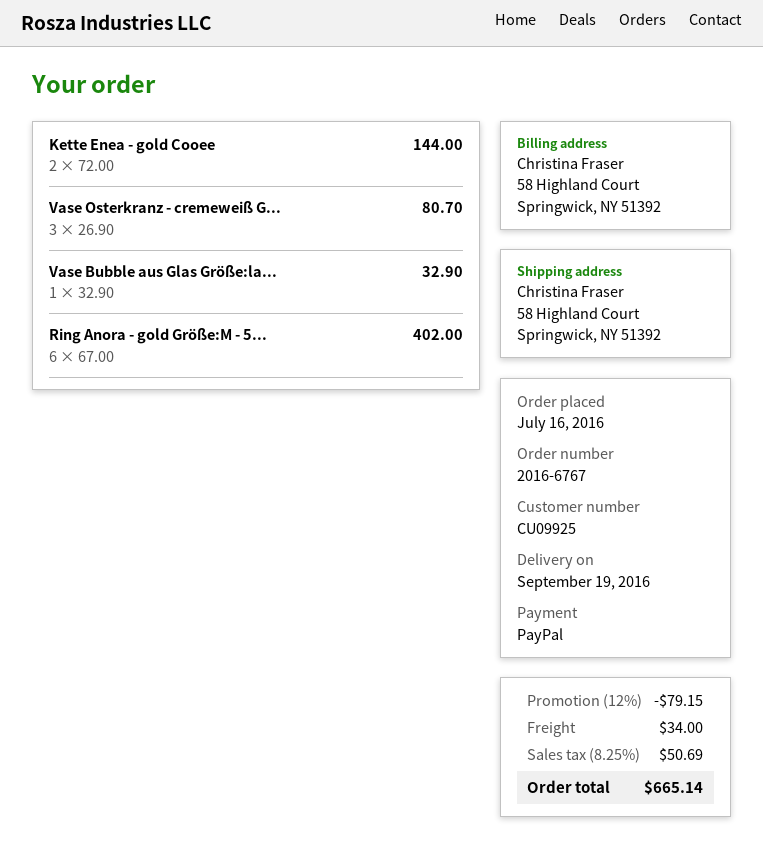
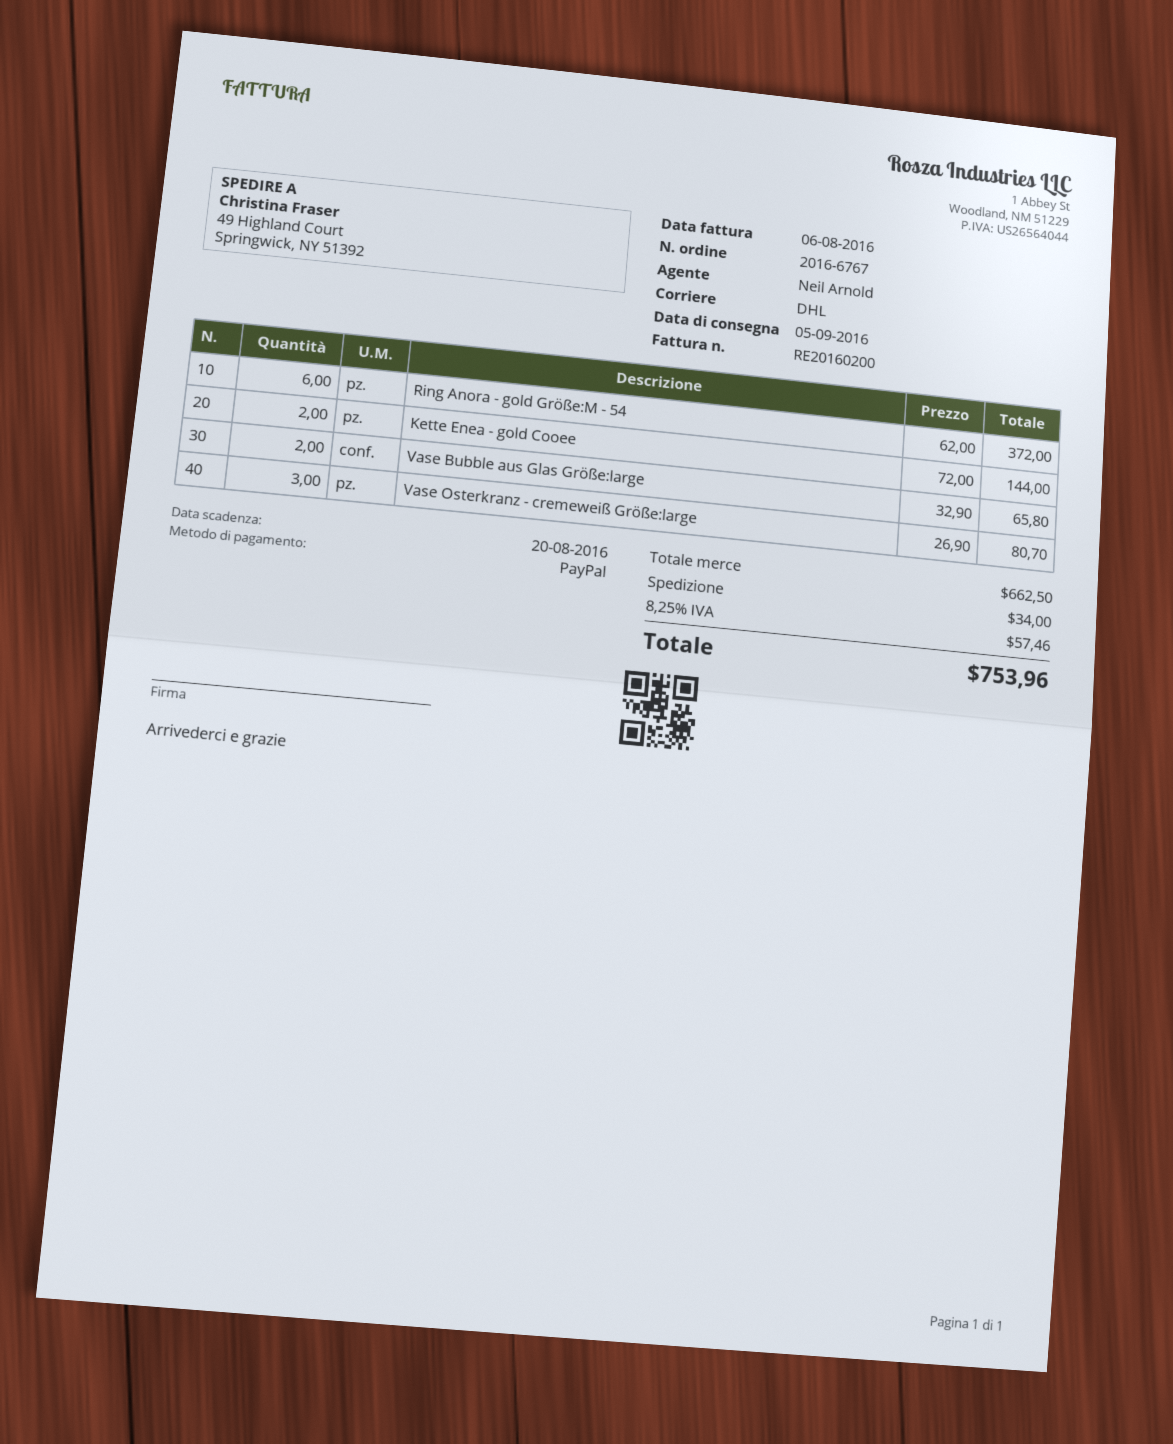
delivery date: 2016-09-19 -> 2016-09-05
ship to: 58 Highland Court, Springwick, NY 51392 -> 49 Highland Court, Springwick, NY 51392
Vase Bubble aus Glas Größe:la...: 1 x 32.90 = 32.90 -> 2 x 32.90 = 65.80
Ring Anora - gold Größe:M - 5...: 6 x 67.00 = 402.00 -> 6 x 62.00 = 372.00
discount: 12% = 79.15 -> none
tax: 8.25% = 50.69 -> 8.25% = 57.46
total: 665.14 -> 753.96

